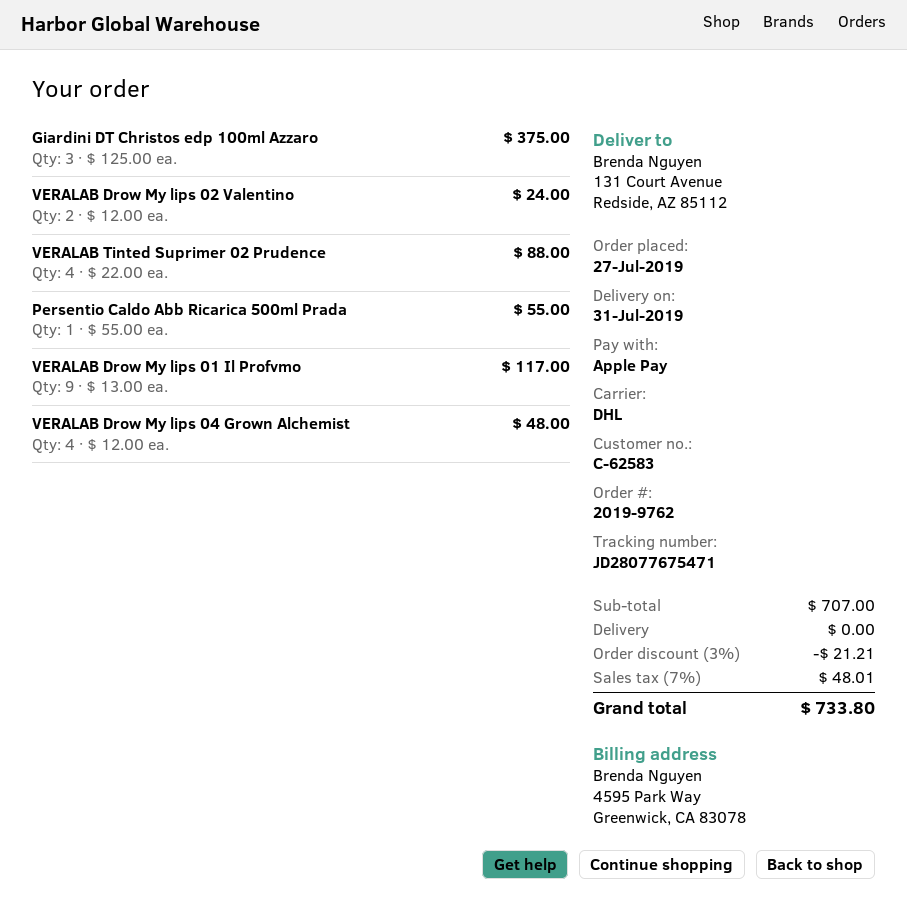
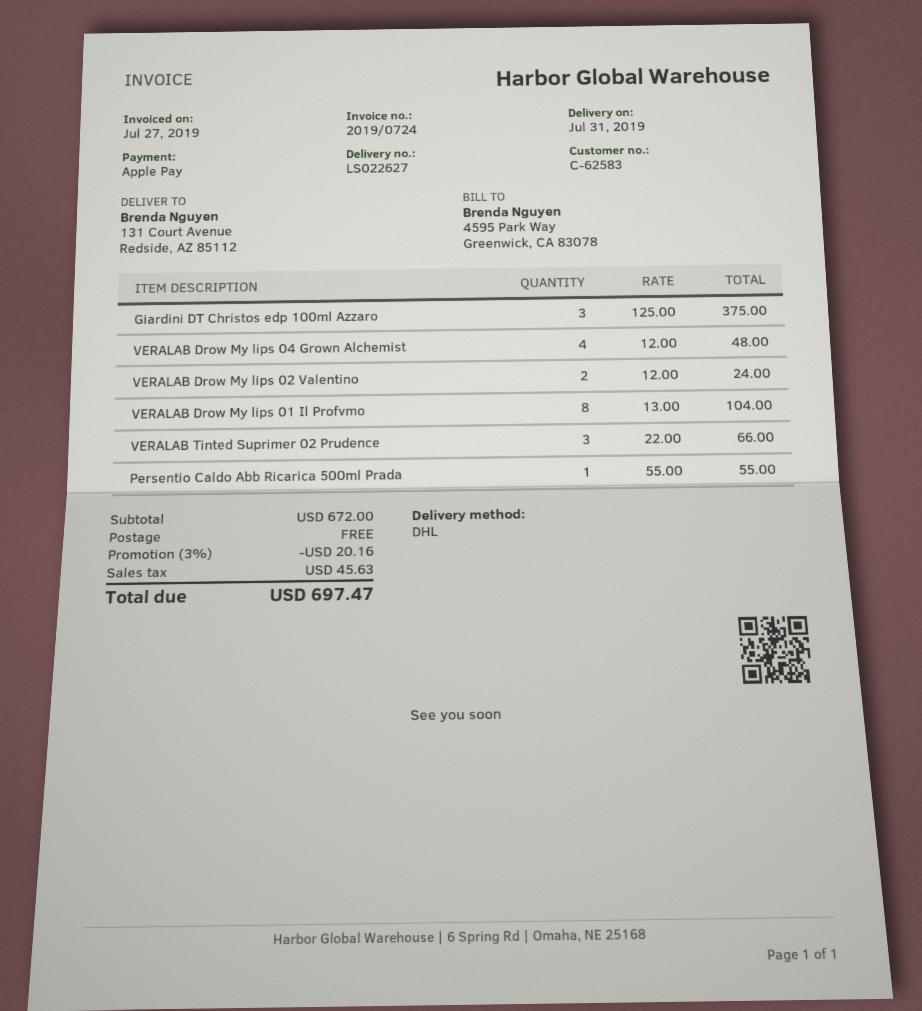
VERALAB Tinted Suprimer 02 Prudence: 4 x 22.00 = 88.00 -> 3 x 22.00 = 66.00
VERALAB Drow My lips 01 Il Profvmo: 9 x 13.00 = 117.00 -> 8 x 13.00 = 104.00
subtotal: 707.00 -> 672.00
discount: 3% = 21.21 -> 3% = 20.16
tax: 48.01 -> 45.63
total: 733.80 -> 697.47

